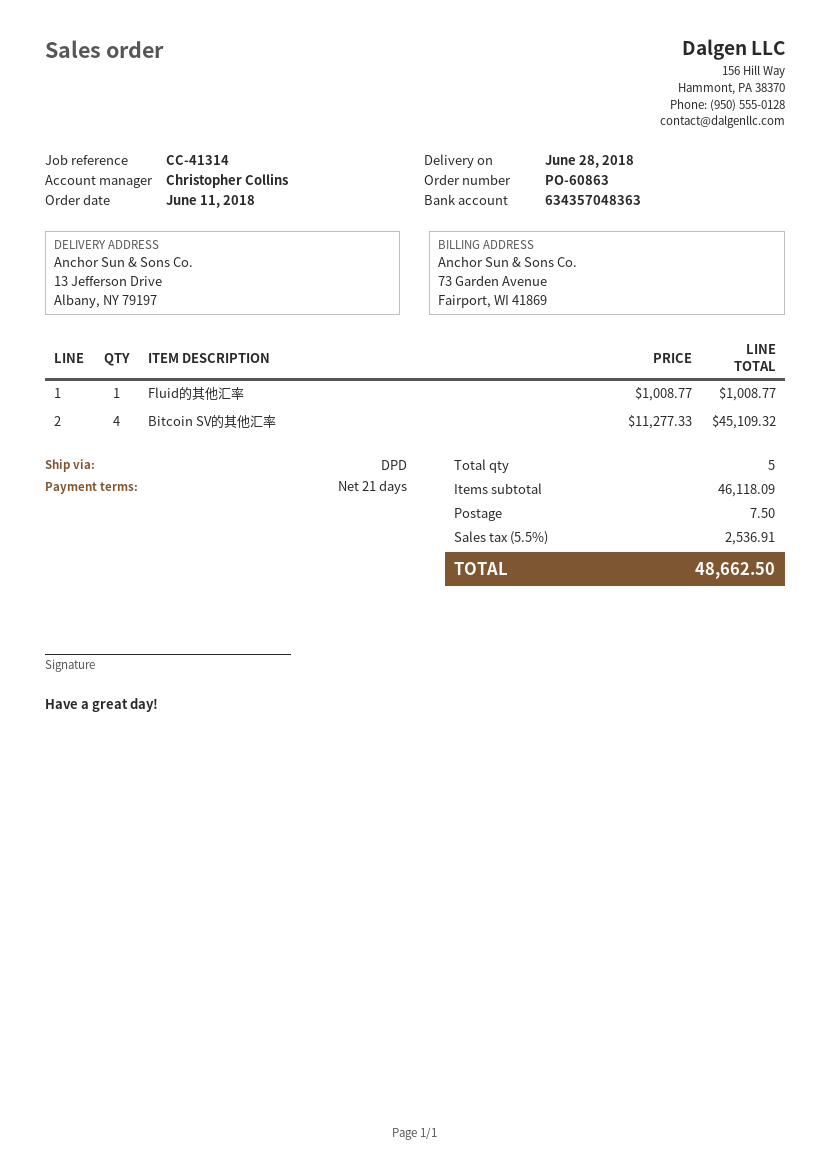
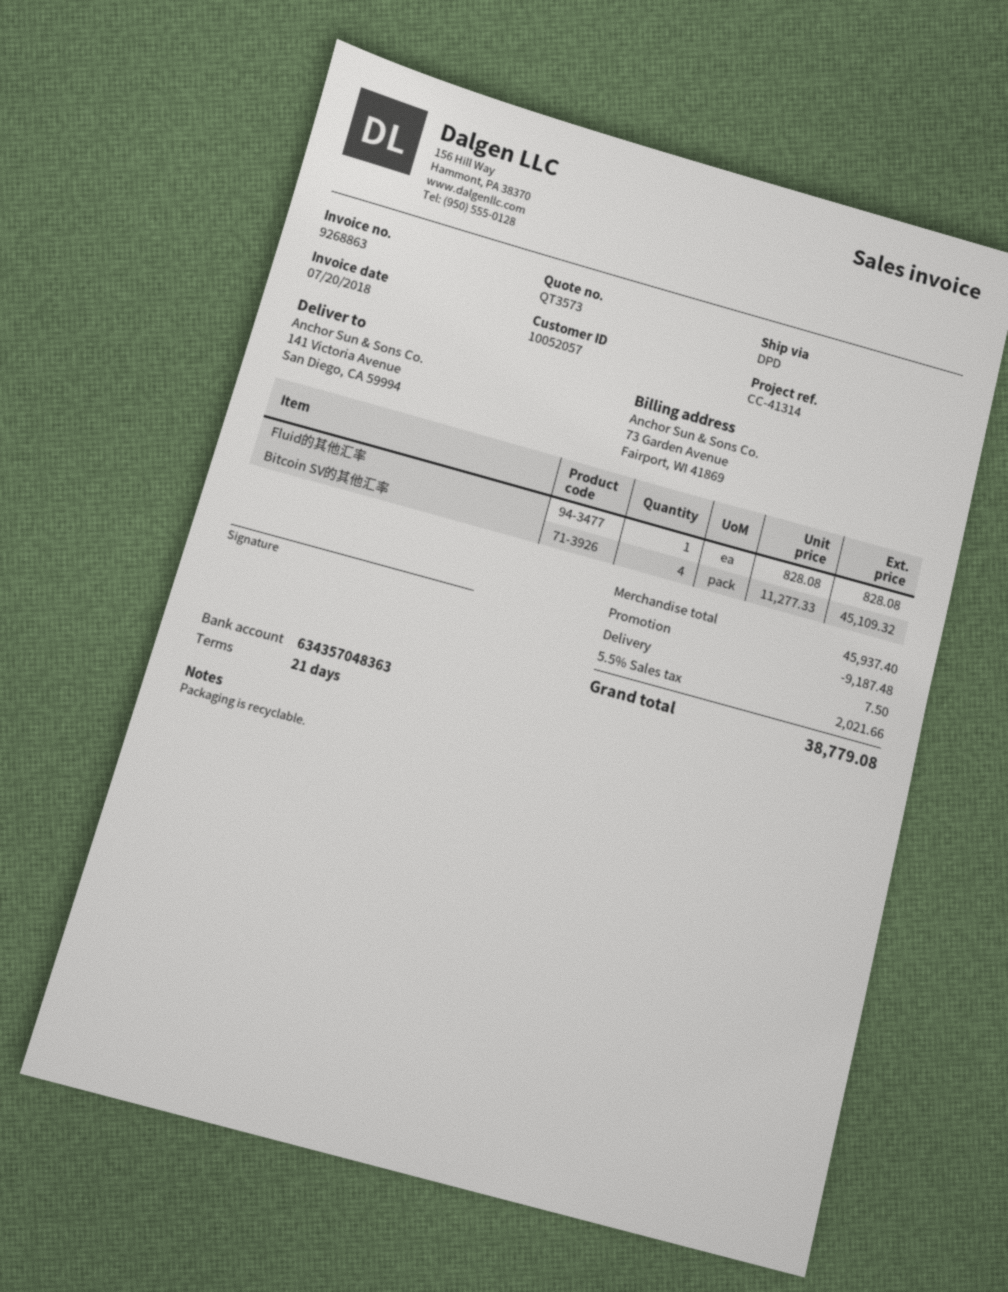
ship to: 13 Jefferson Drive, Albany, NY 79197 -> 141 Victoria Avenue, San Diego, CA 59994
Fluid的其他汇率: 1 x 1008.77 = 1008.77 -> 1 x 828.08 = 828.08
subtotal: 46118.09 -> 45937.40
discount: none -> 9187.48
tax: 5.5% = 2536.91 -> 5.5% = 2021.66
total: 48662.50 -> 38779.08

